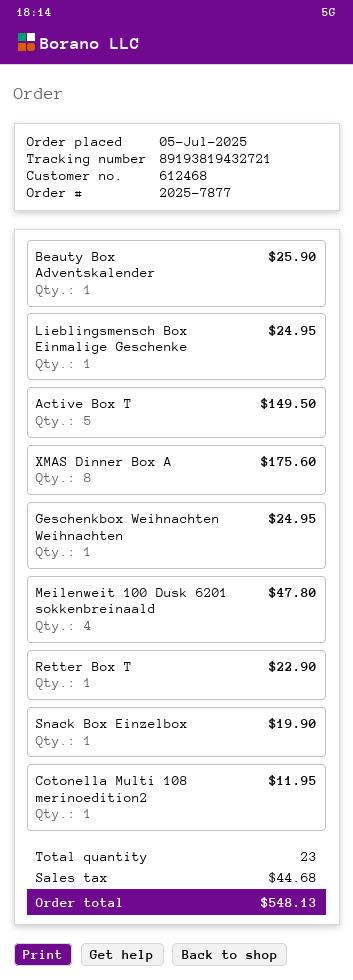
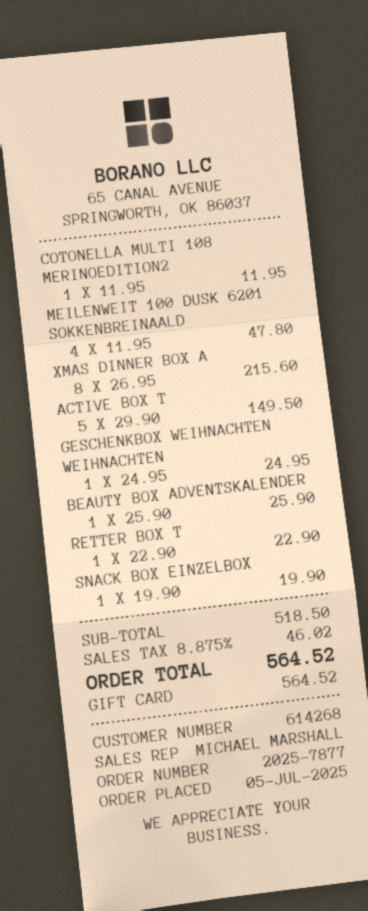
customer number: 612468 -> 614268
Lieblingsmensch Box Einmalige Geschenke: 1 for 24.95 -> none
XMAS Dinner Box A: 8 for 175.60 -> 8 for 215.60
tax: 44.68 -> 46.02
total: 548.13 -> 564.52

